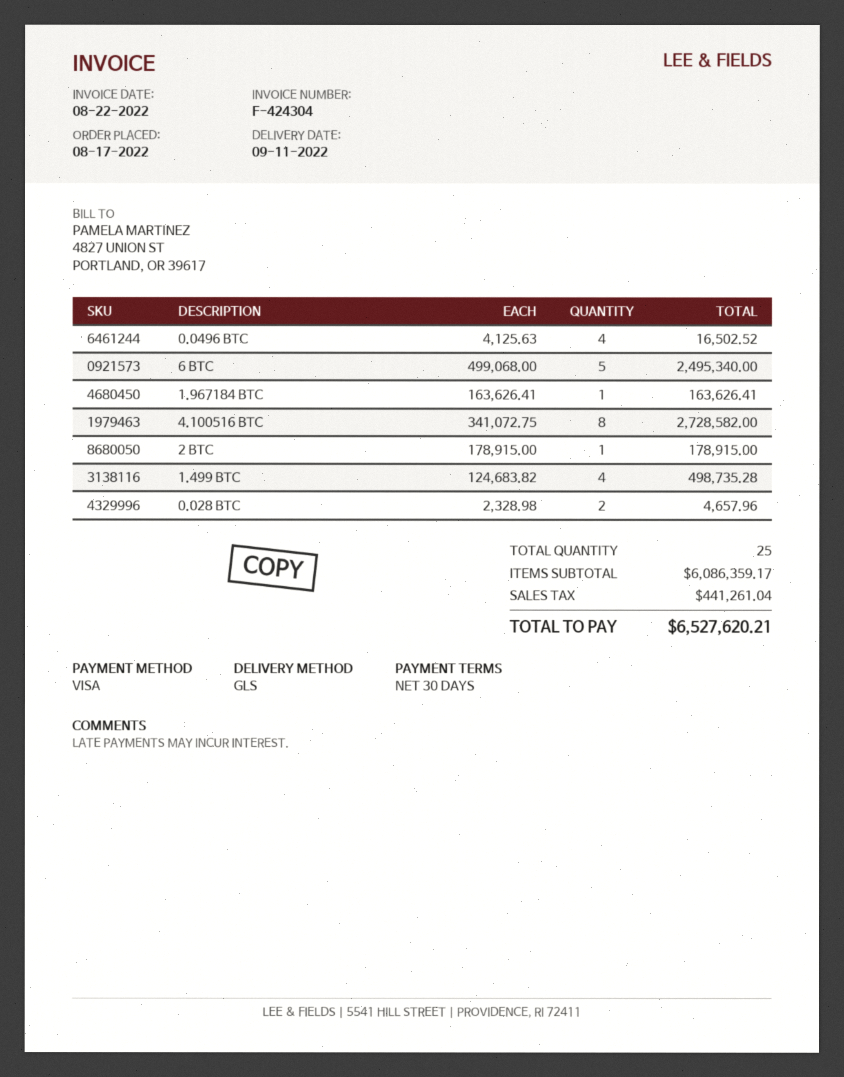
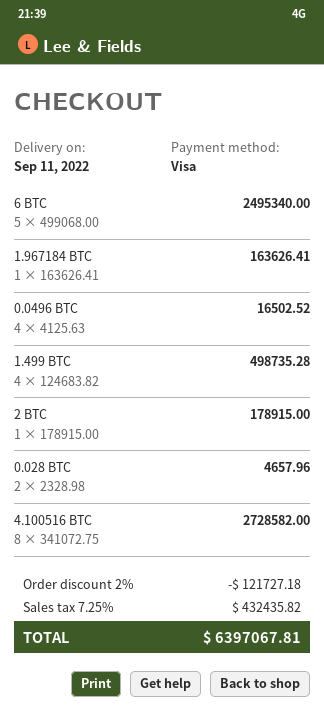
discount: none -> 2% = 121727.18
tax: 441261.04 -> 432435.82
total: 6527620.21 -> 6397067.81

